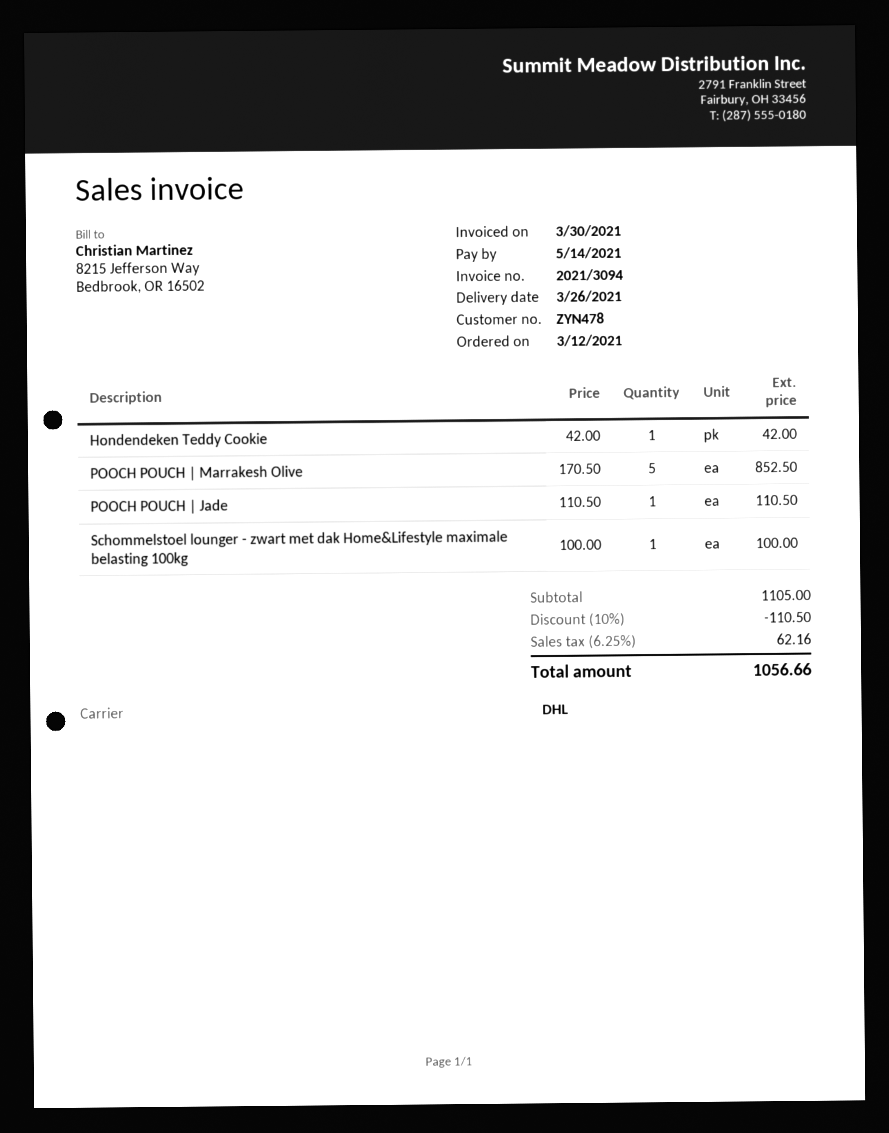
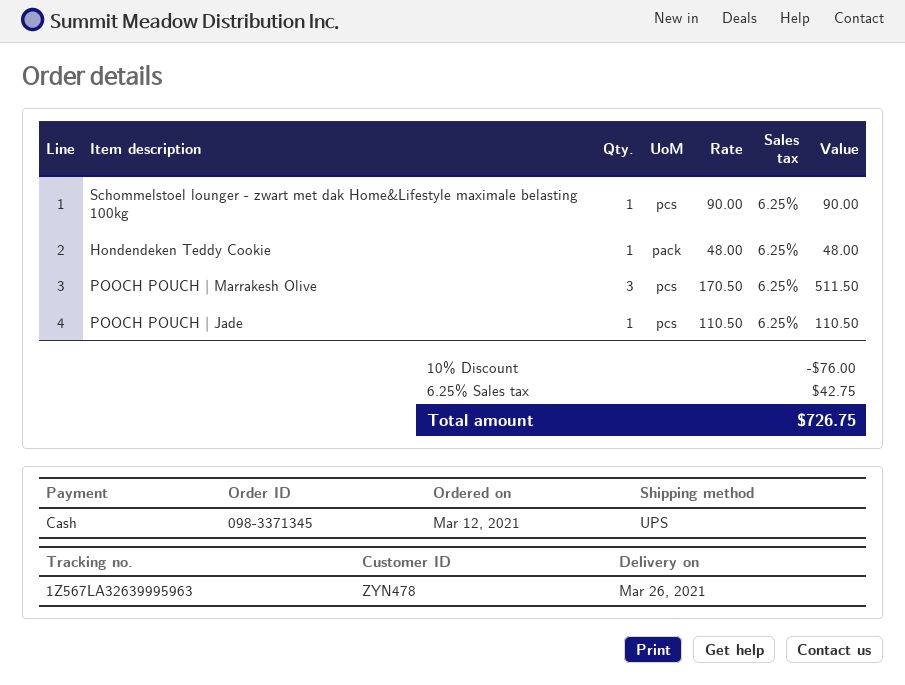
shipping method: DHL -> UPS
Hondendeken Teddy Cookie: 1 x 42.00 = 42.00 -> 1 x 48.00 = 48.00
POOCH POUCH | Marrakesh Olive: 5 x 170.50 = 852.50 -> 3 x 170.50 = 511.50
Schommelstoel lounger - zwart met dak Home&Lifestyle maximale belasting 100kg: 1 x 100.00 = 100.00 -> 1 x 90.00 = 90.00
discount: 10% = 110.50 -> 10% = 76.00
tax: 6.25% = 62.16 -> 6.25% = 42.75
total: 1056.66 -> 726.75

